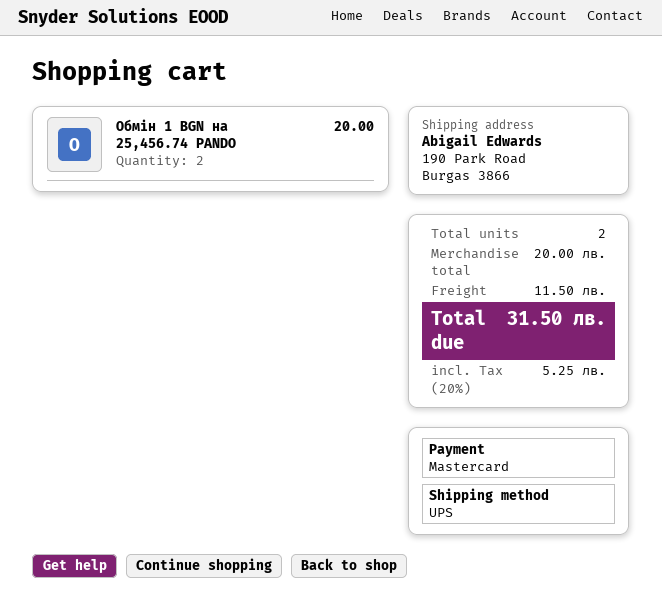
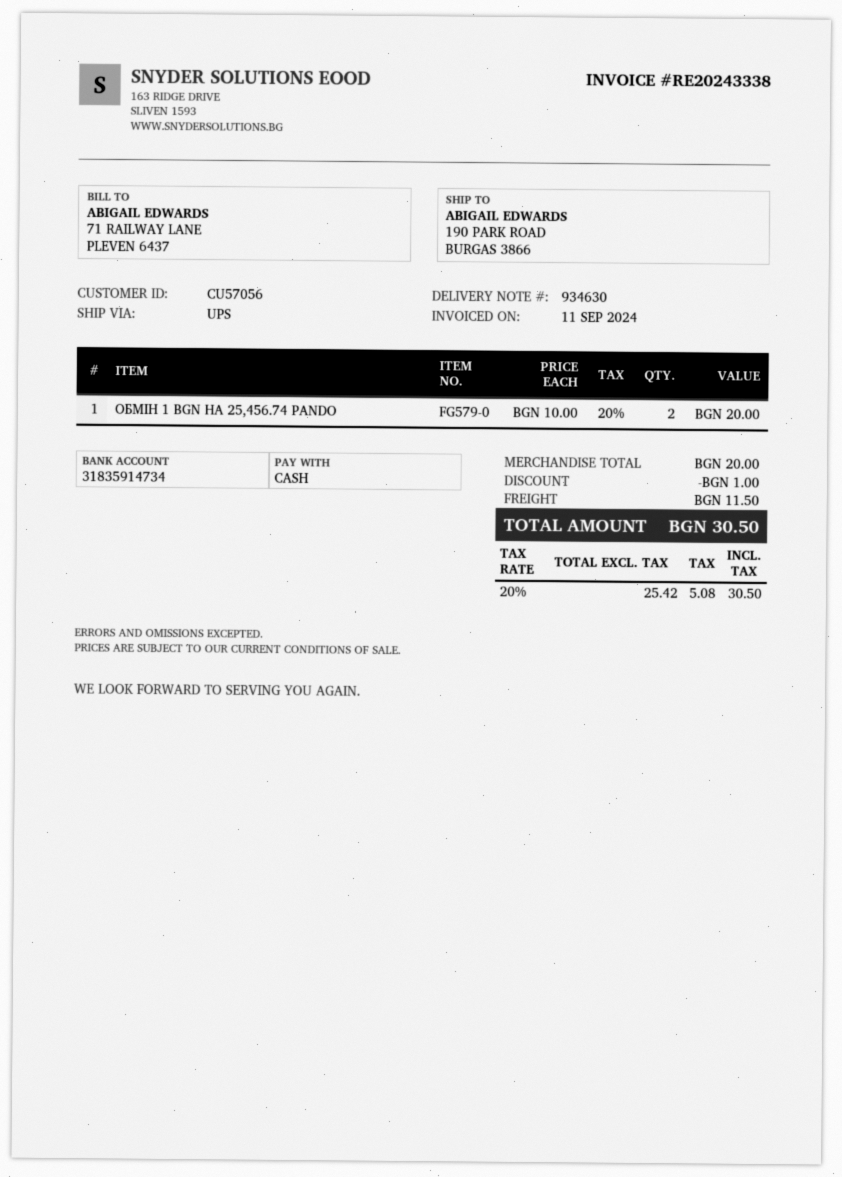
payment method: Mastercard -> cash
discount: none -> 1.00
tax: 20% = 5.25 -> 20% = 5.08
total: 31.50 -> 30.50

